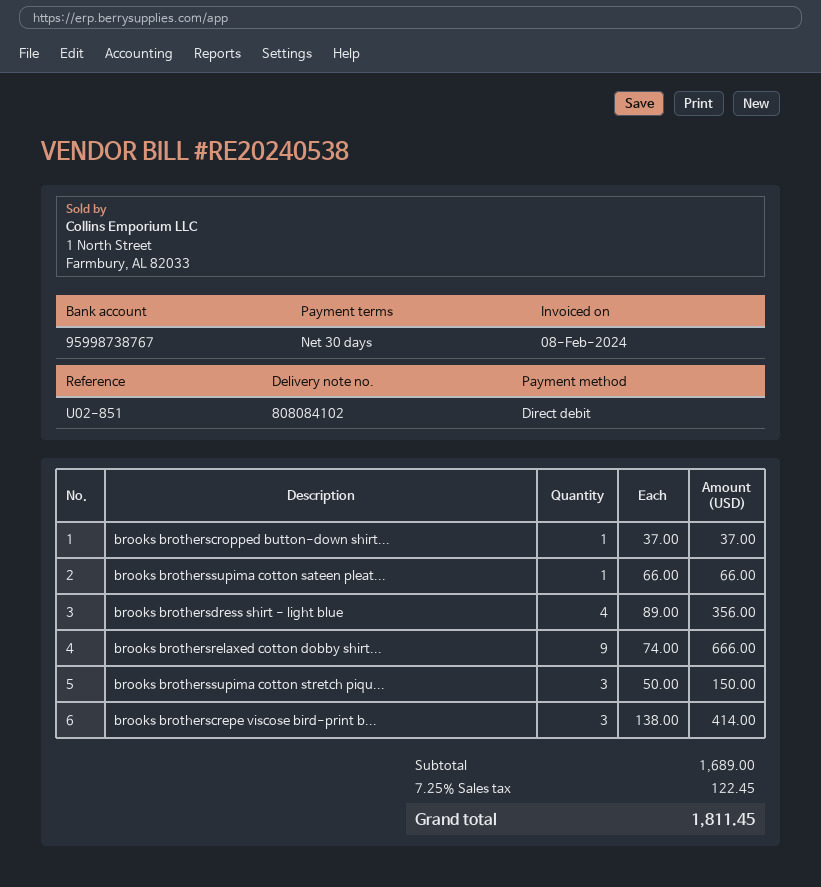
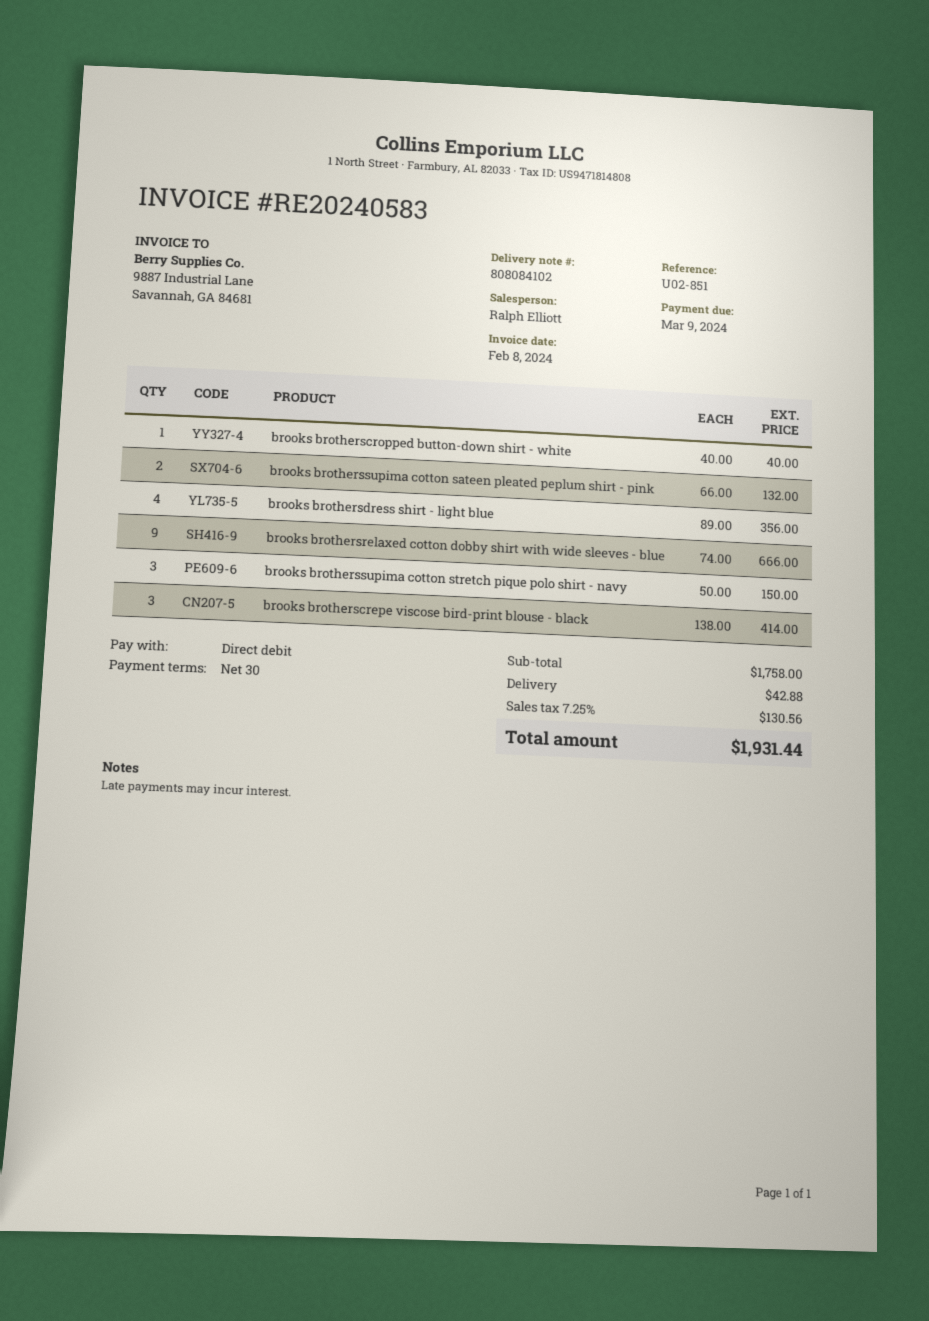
invoice number: RE20240538 -> RE20240583
brooks brotherscropped button-down shirt...: 1 x 37.00 = 37.00 -> 1 x 40.00 = 40.00
brooks brotherssupima cotton sateen pleat...: 1 x 66.00 = 66.00 -> 2 x 66.00 = 132.00
subtotal: 1689.00 -> 1758.00
shipping: none -> 42.88
tax: 7.25% = 122.45 -> 7.25% = 130.56
total: 1811.45 -> 1931.44

